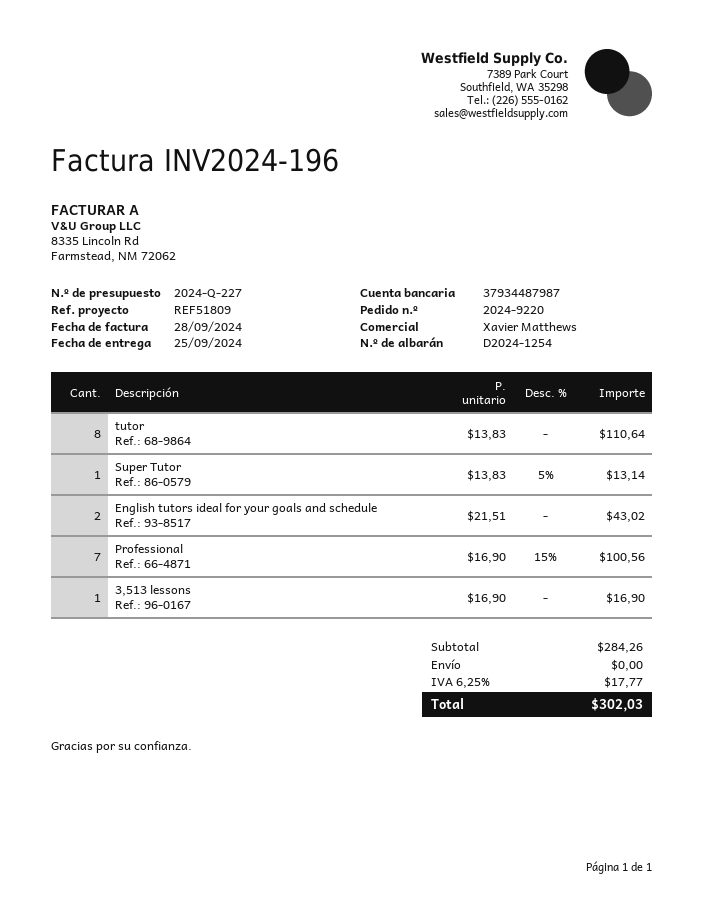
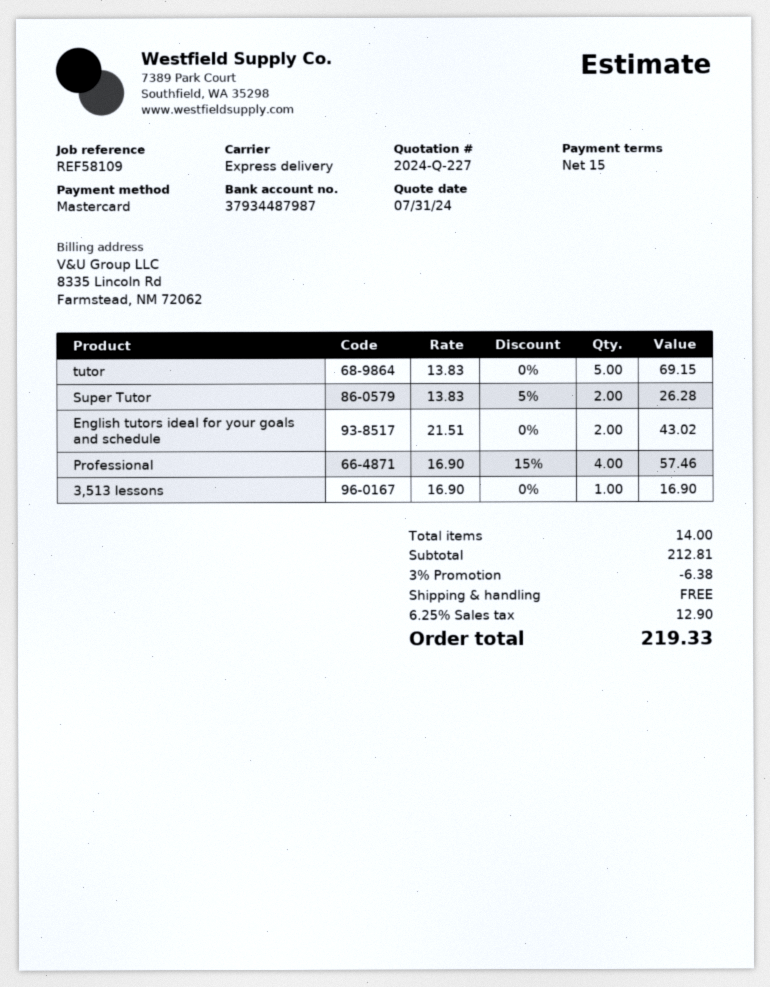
reference: REF51809 -> REF58109
tutor: 8 x 13.83 = 110.64 -> 5 x 13.83 = 69.15
Super Tutor: 1 x 13.83 - 5% = 13.14 -> 2 x 13.83 - 5% = 26.28
Professional: 7 x 16.90 - 15% = 100.56 -> 4 x 16.90 - 15% = 57.46
subtotal: 284.26 -> 212.81
discount: none -> 3% = 6.38
tax: 6.25% = 17.77 -> 6.25% = 12.90
total: 302.03 -> 219.33

